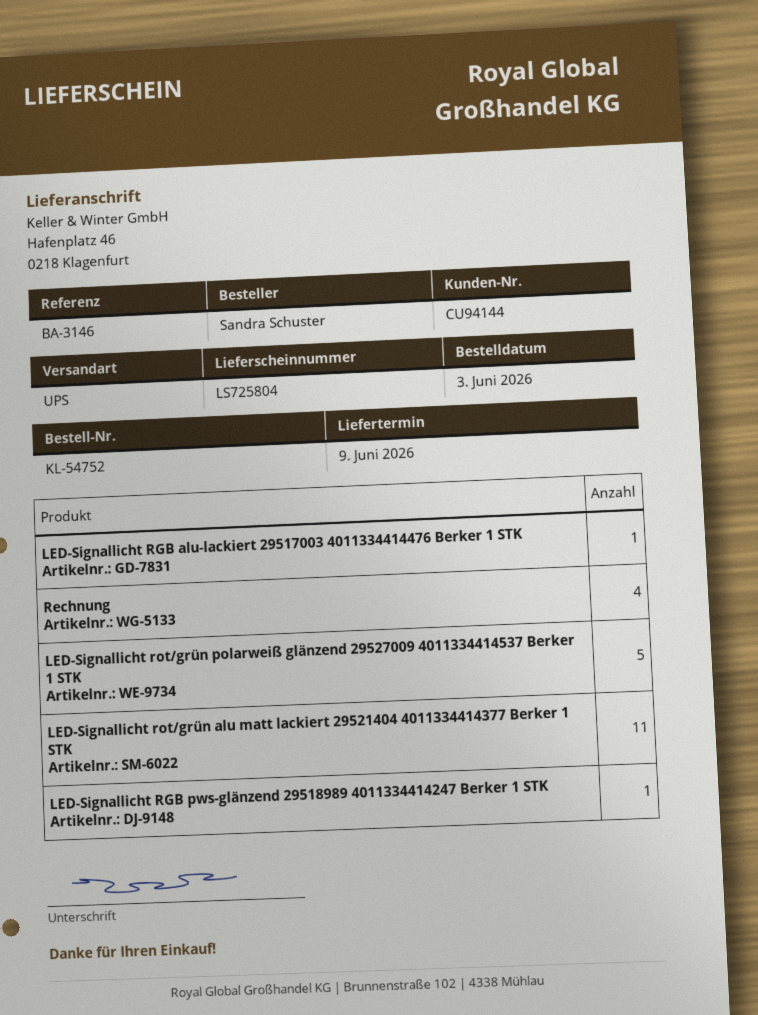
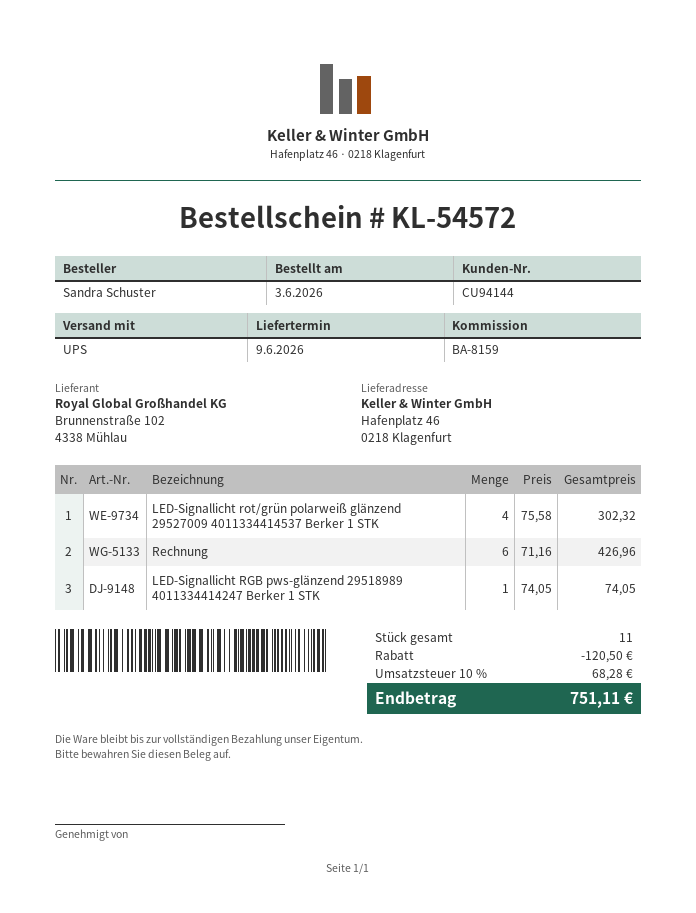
order number: KL-54752 -> KL-54572
reference: BA-3146 -> BA-8159
LED-Signallicht RGB alu-lackiert 29517003 4011334414476 Berker 1 STK: 1 -> none
Rechnung: 4 -> 6
LED-Signallicht rot/grün polarweiß glänzend 29527009 4011334414537 Berker 1 STK: 5 -> 4
LED-Signallicht rot/grün alu matt lackiert 29521404 4011334414377 Berker 1 STK: 11 -> none

